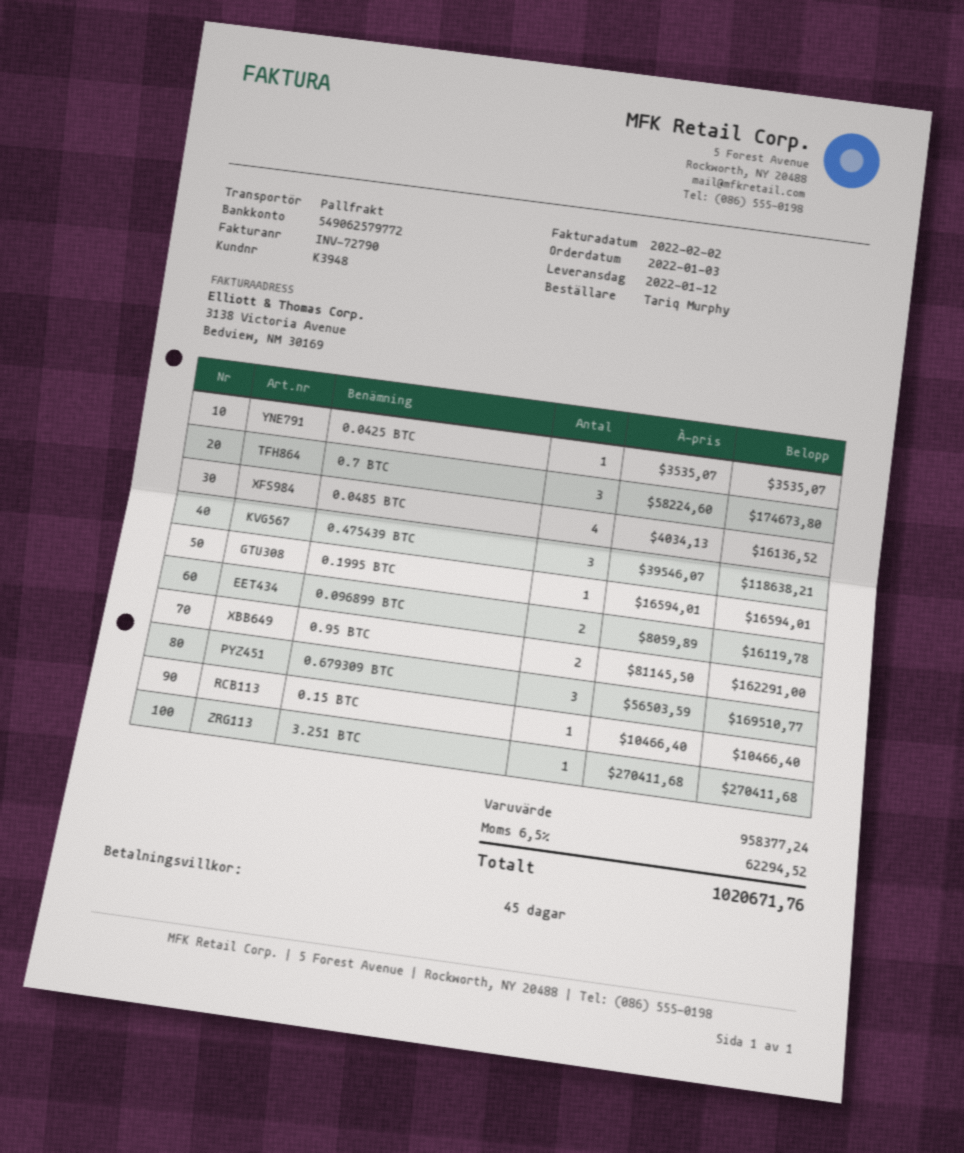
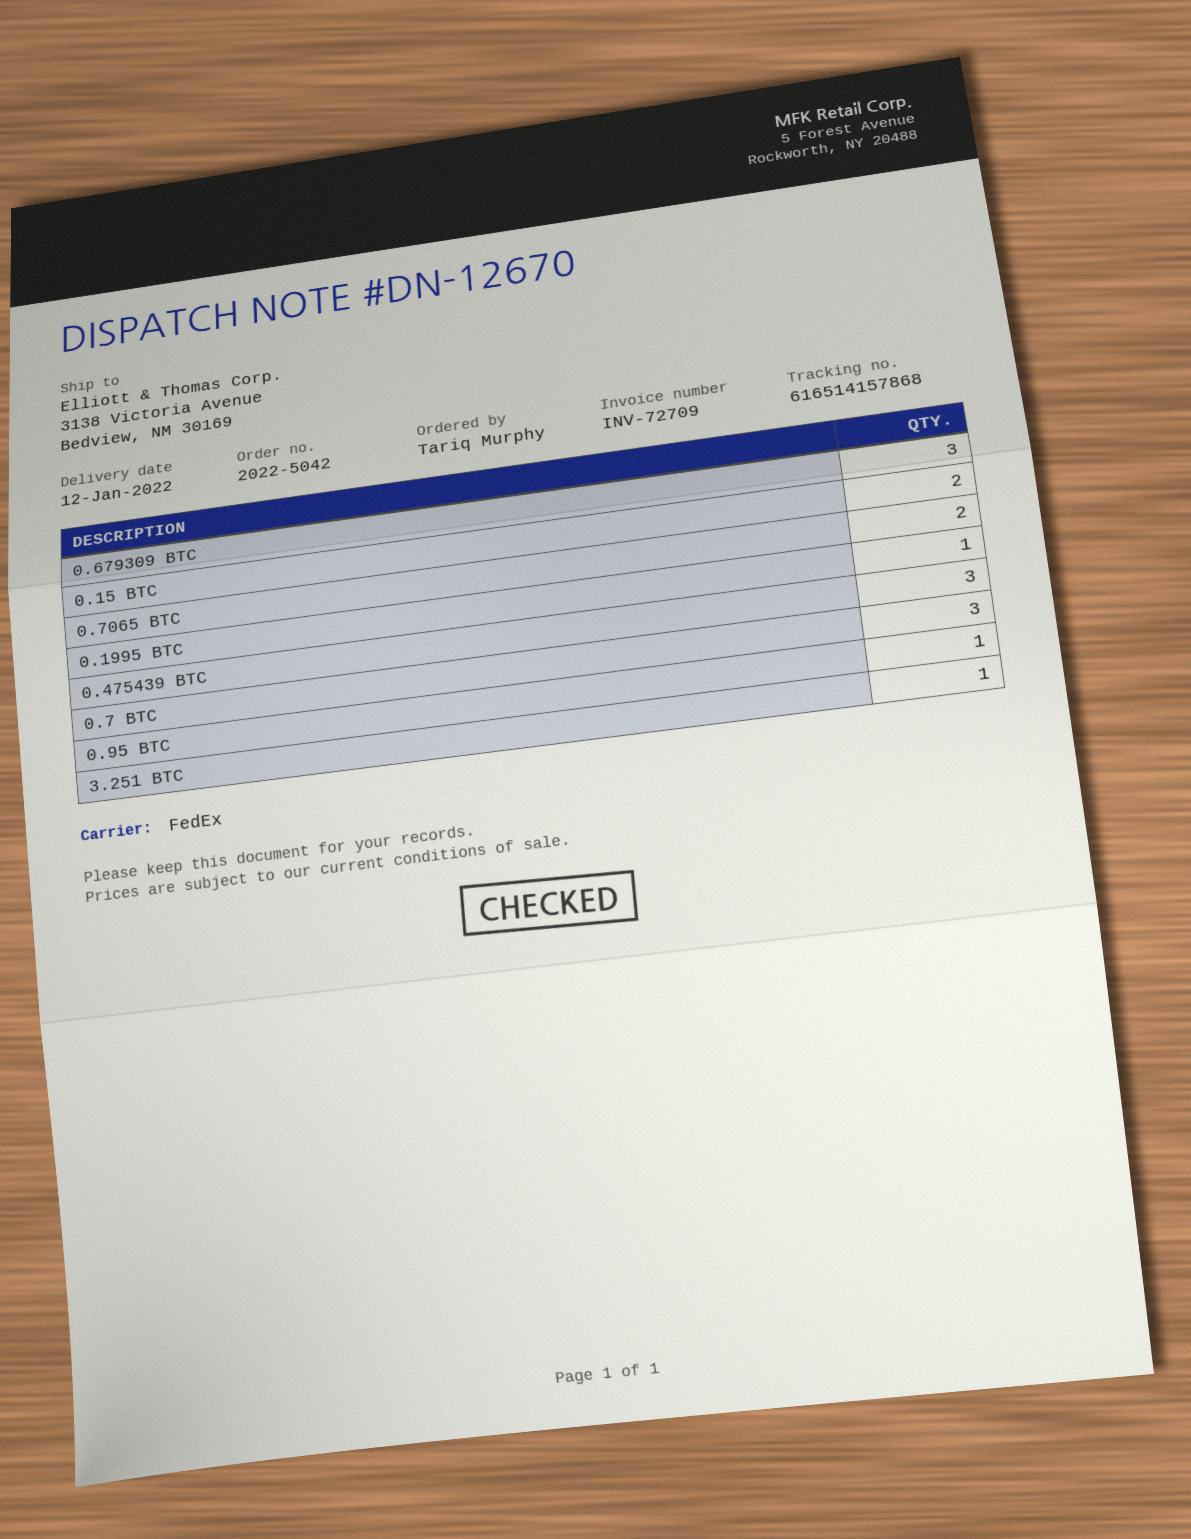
invoice number: INV-72790 -> INV-72709
shipping method: pallet freight -> FedEx
0.0425 BTC: 1 -> none
0.0485 BTC: 4 -> none
0.096899 BTC: 2 -> none
0.95 BTC: 2 -> 1
0.15 BTC: 1 -> 2
0.7065 BTC: none -> 2

